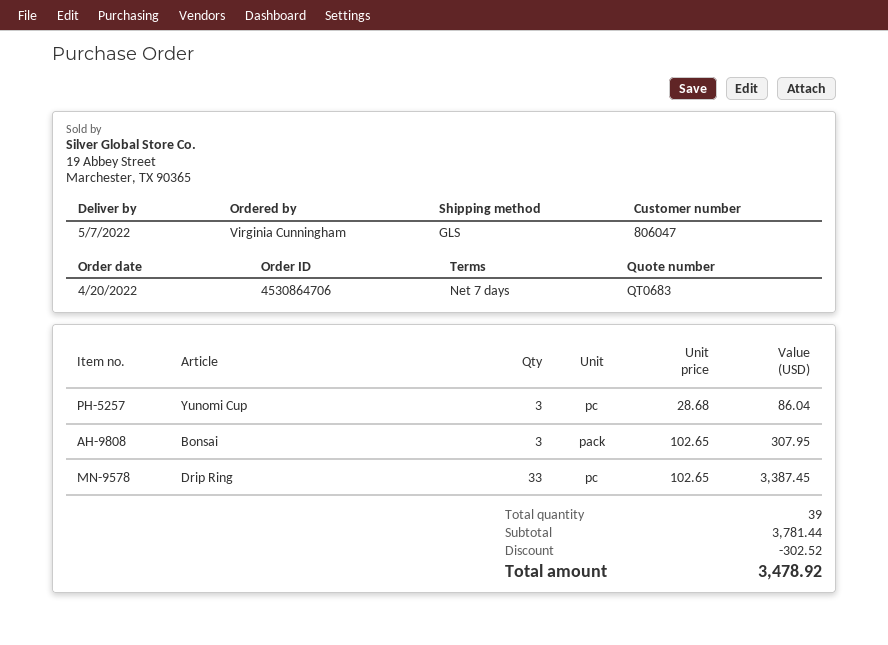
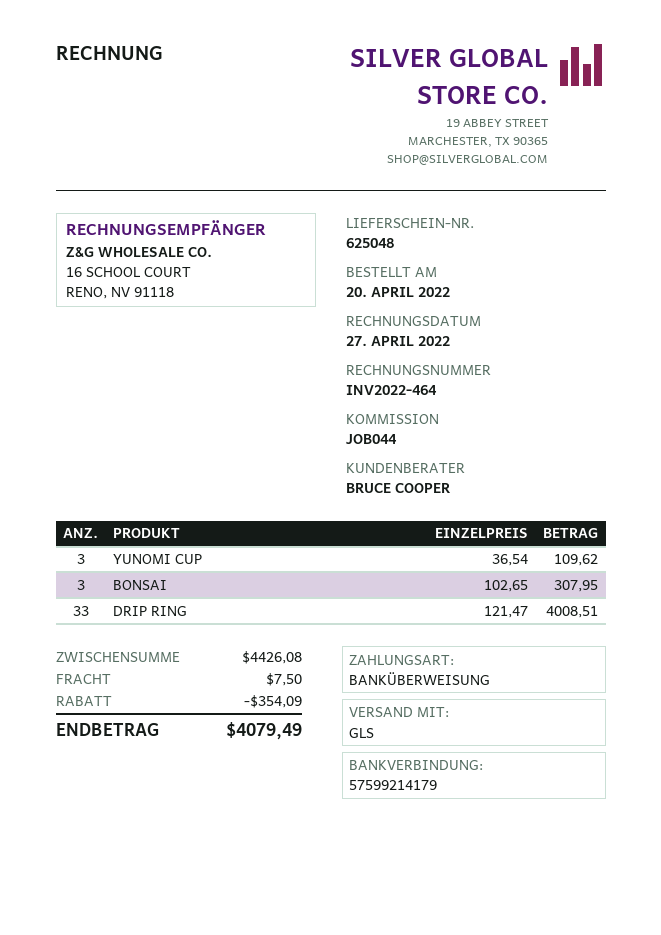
Yunomi Cup: 3 x 28.68 = 86.04 -> 3 x 36.54 = 109.62
Drip Ring: 33 x 102.65 = 3387.45 -> 33 x 121.47 = 4008.51
subtotal: 3781.44 -> 4426.08
discount: 302.52 -> 354.09
shipping: none -> 7.50
total: 3478.92 -> 4079.49

